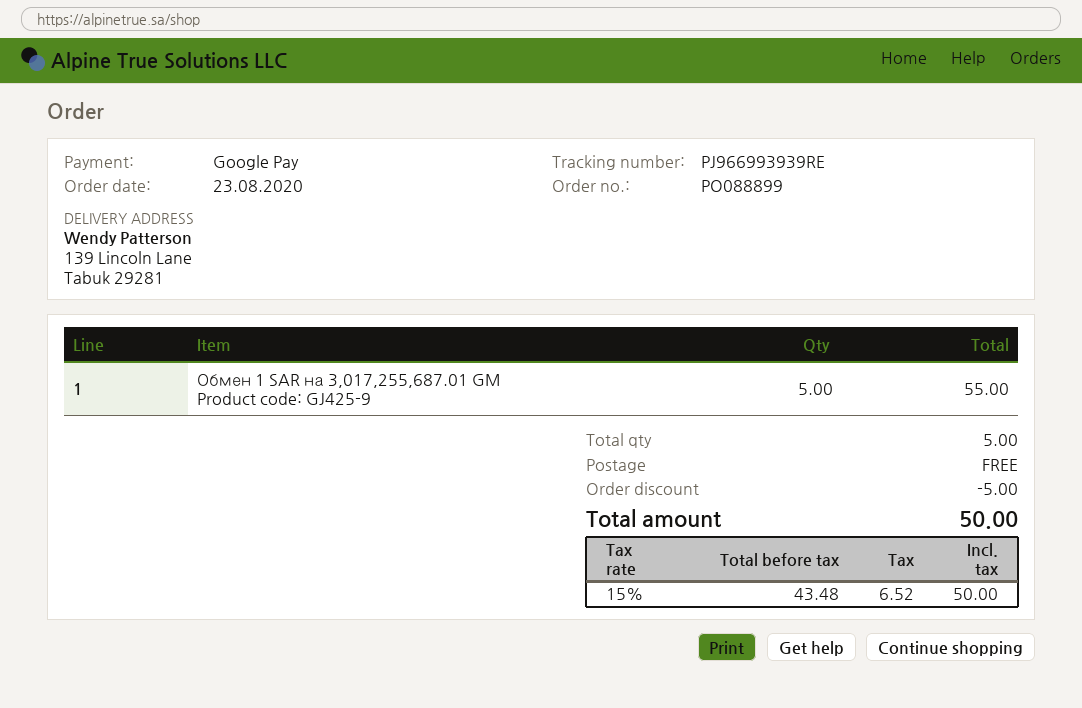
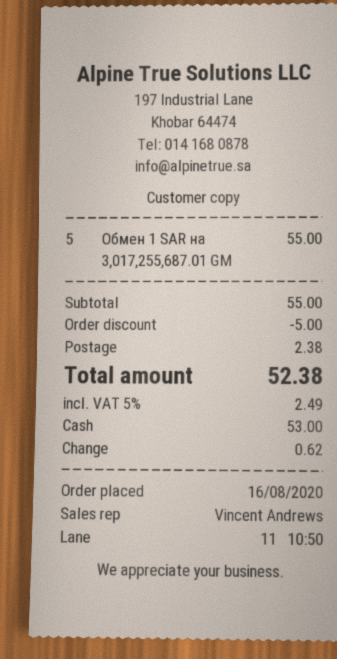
order date: 2020-08-23 -> 2020-08-16
payment method: Google Pay -> cash
shipping: 0.00 -> 2.38
tax: 15% = 6.52 -> 5% = 2.49
total: 50.00 -> 52.38

